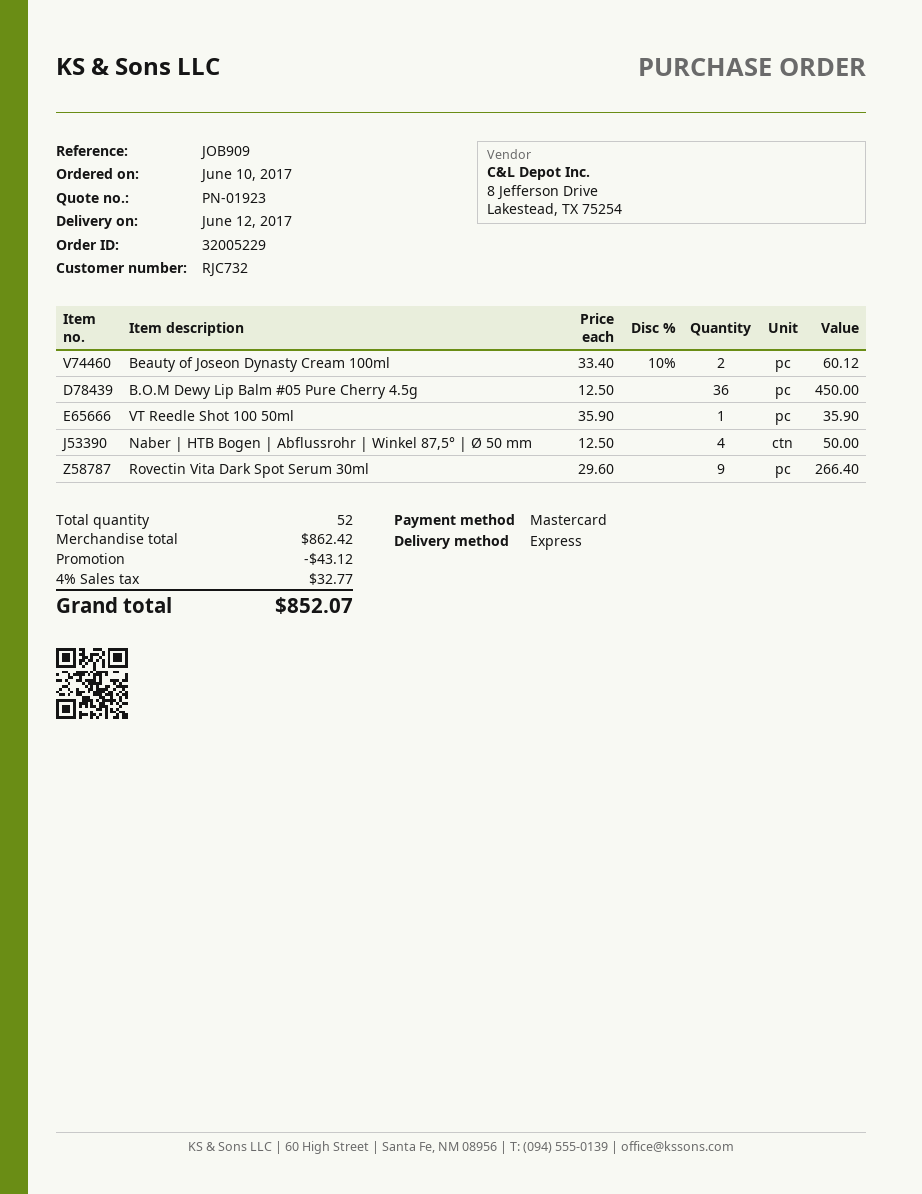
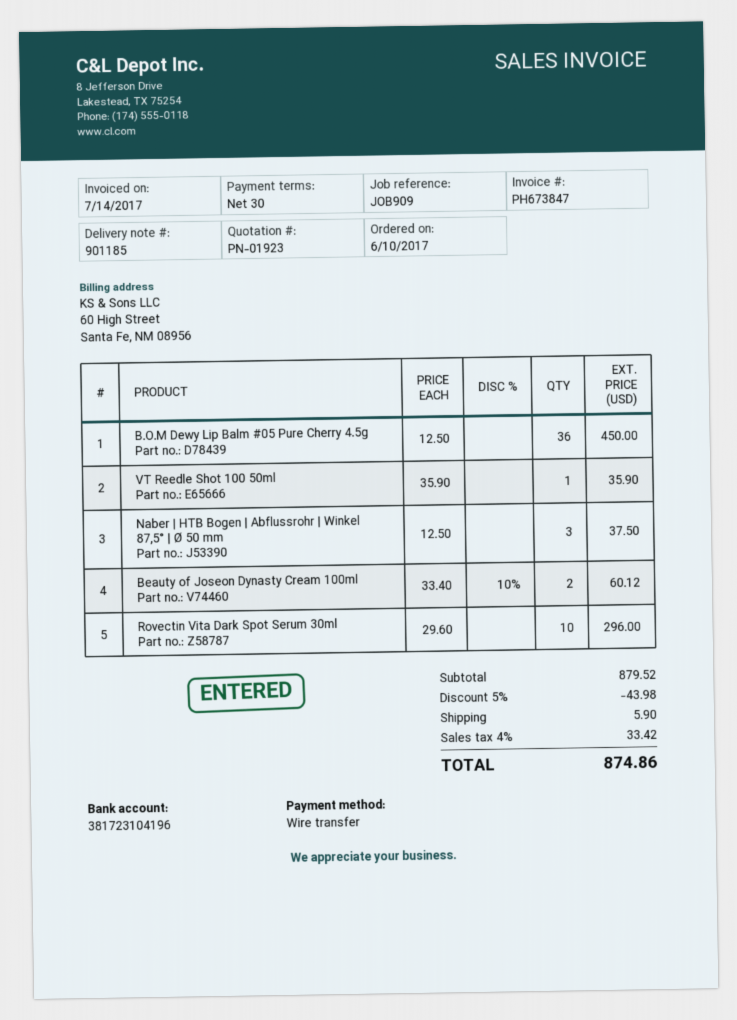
payment method: Mastercard -> bank transfer
Naber | HTB Bogen | Abflussrohr | Winkel 87,5° | Ø 50 mm: 4 x 12.50 = 50.00 -> 3 x 12.50 = 37.50
Rovectin Vita Dark Spot Serum 30ml: 9 x 29.60 = 266.40 -> 10 x 29.60 = 296.00
subtotal: 862.42 -> 879.52
discount: 43.12 -> 43.98
shipping: none -> 5.90
tax: 4% = 32.77 -> 4% = 33.42
total: 852.07 -> 874.86

